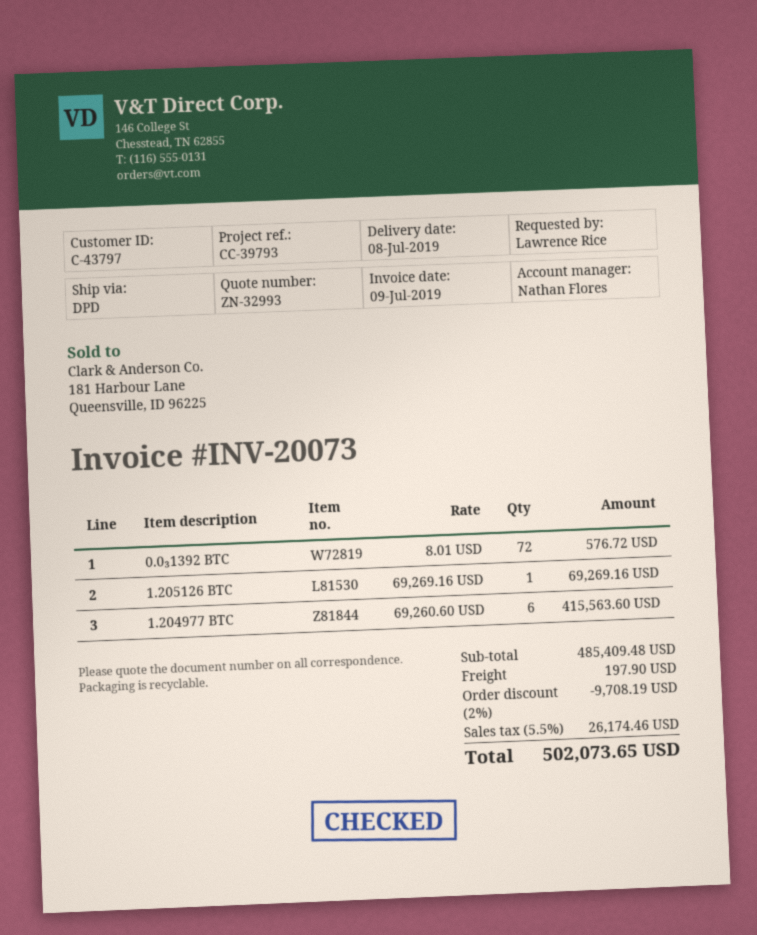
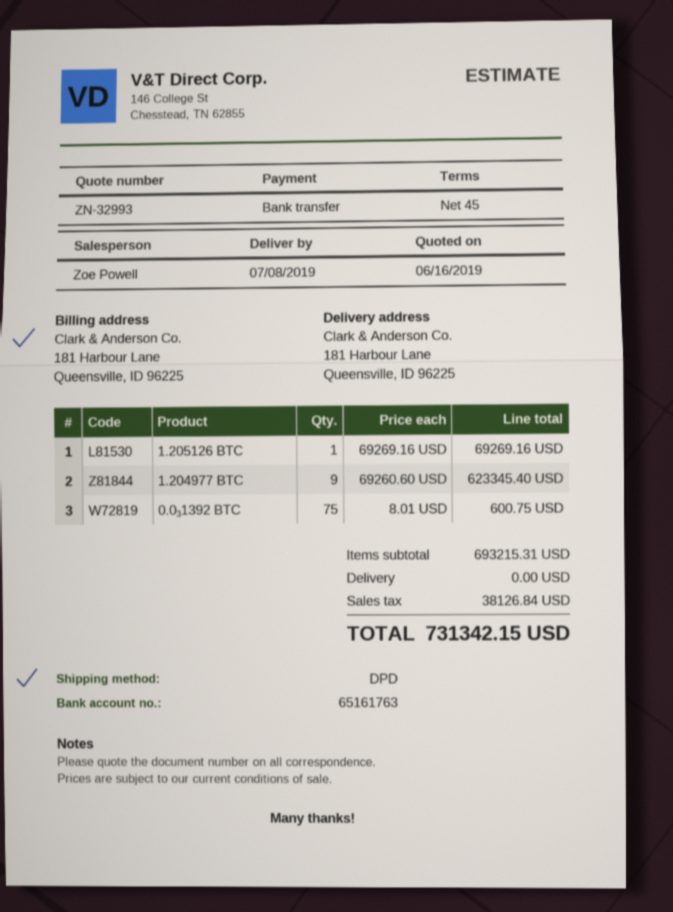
sales rep: Nathan Flores -> Zoe Powell
0.0₃1392 BTC: 72 x 8.01 = 576.72 -> 75 x 8.01 = 600.75
1.204977 BTC: 6 x 69260.60 = 415563.60 -> 9 x 69260.60 = 623345.40
subtotal: 485409.48 -> 693215.31
discount: 2% = 9708.19 -> none
shipping: 197.90 -> 0.00
tax: 26174.46 -> 38126.84
total: 502073.65 -> 731342.15

